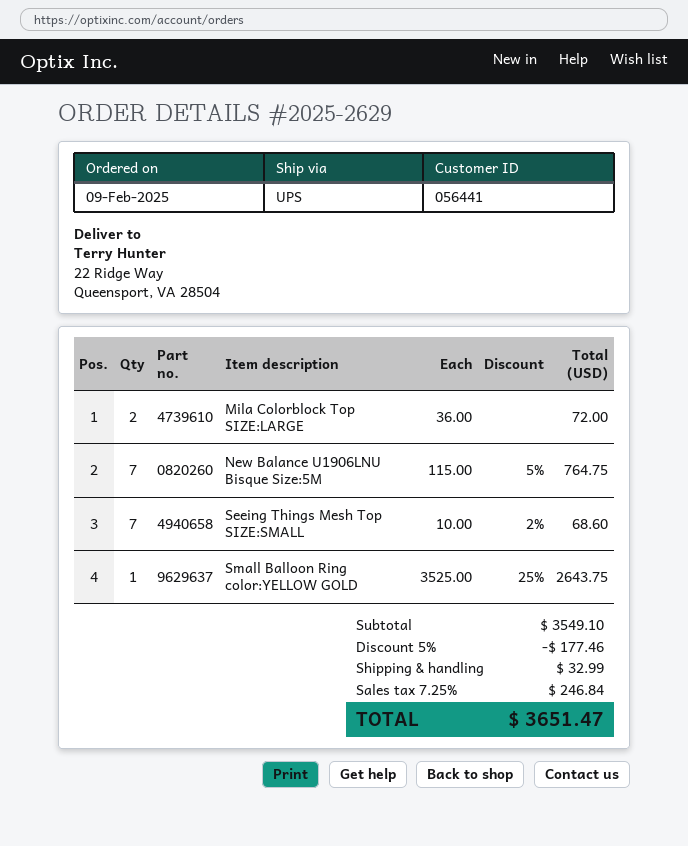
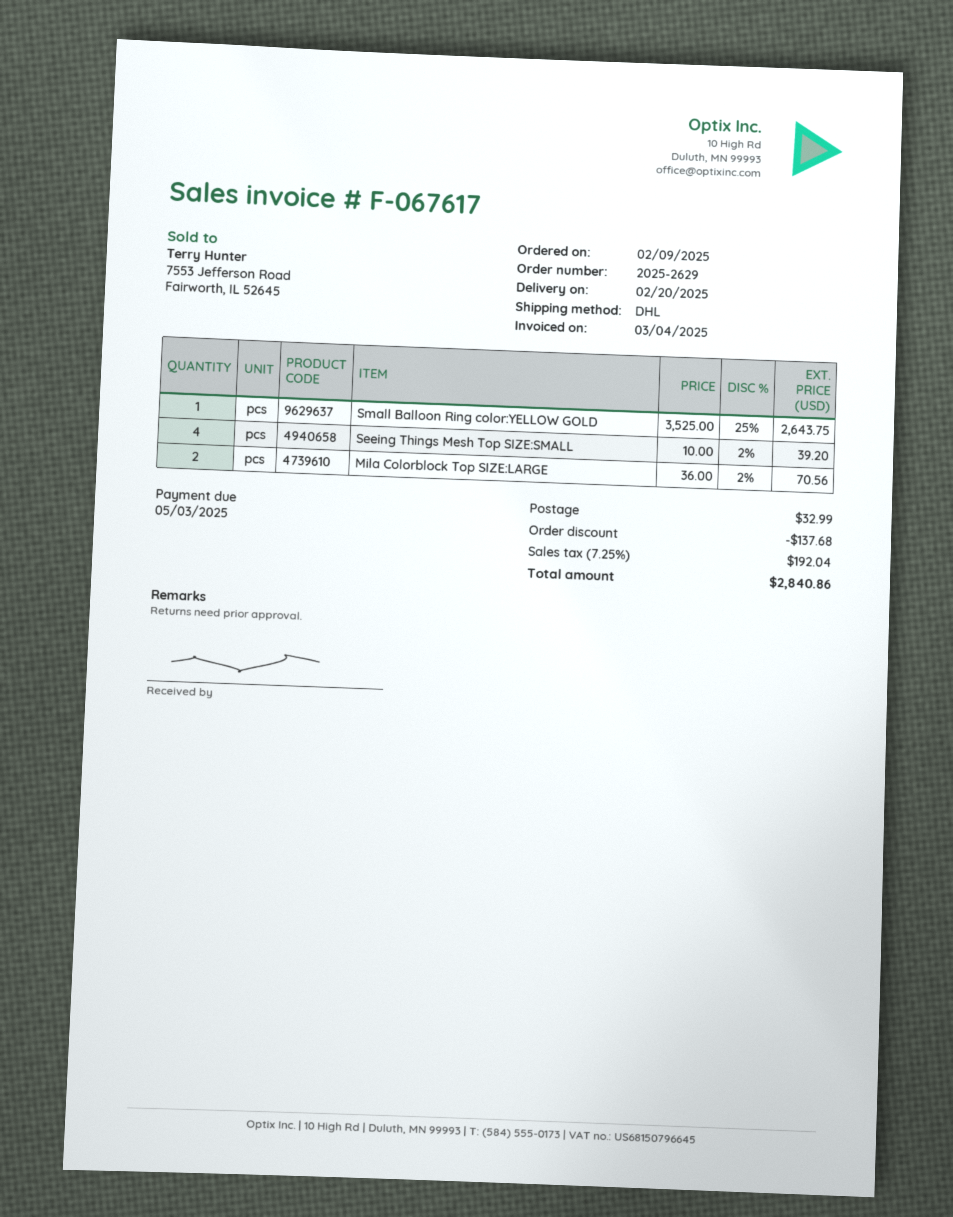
shipping method: UPS -> DHL
Mila Colorblock Top SIZE:LARGE: 2 x 36.00 = 72.00 -> 2 x 36.00 - 2% = 70.56
New Balance U1906LNU Bisque Size:5M: 7 x 115.00 - 5% = 764.75 -> none
Seeing Things Mesh Top SIZE:SMALL: 7 x 10.00 - 2% = 68.60 -> 4 x 10.00 - 2% = 39.20
discount: 177.46 -> 137.68
tax: 7.25% = 246.84 -> 7.25% = 192.04
total: 3651.47 -> 2840.86

